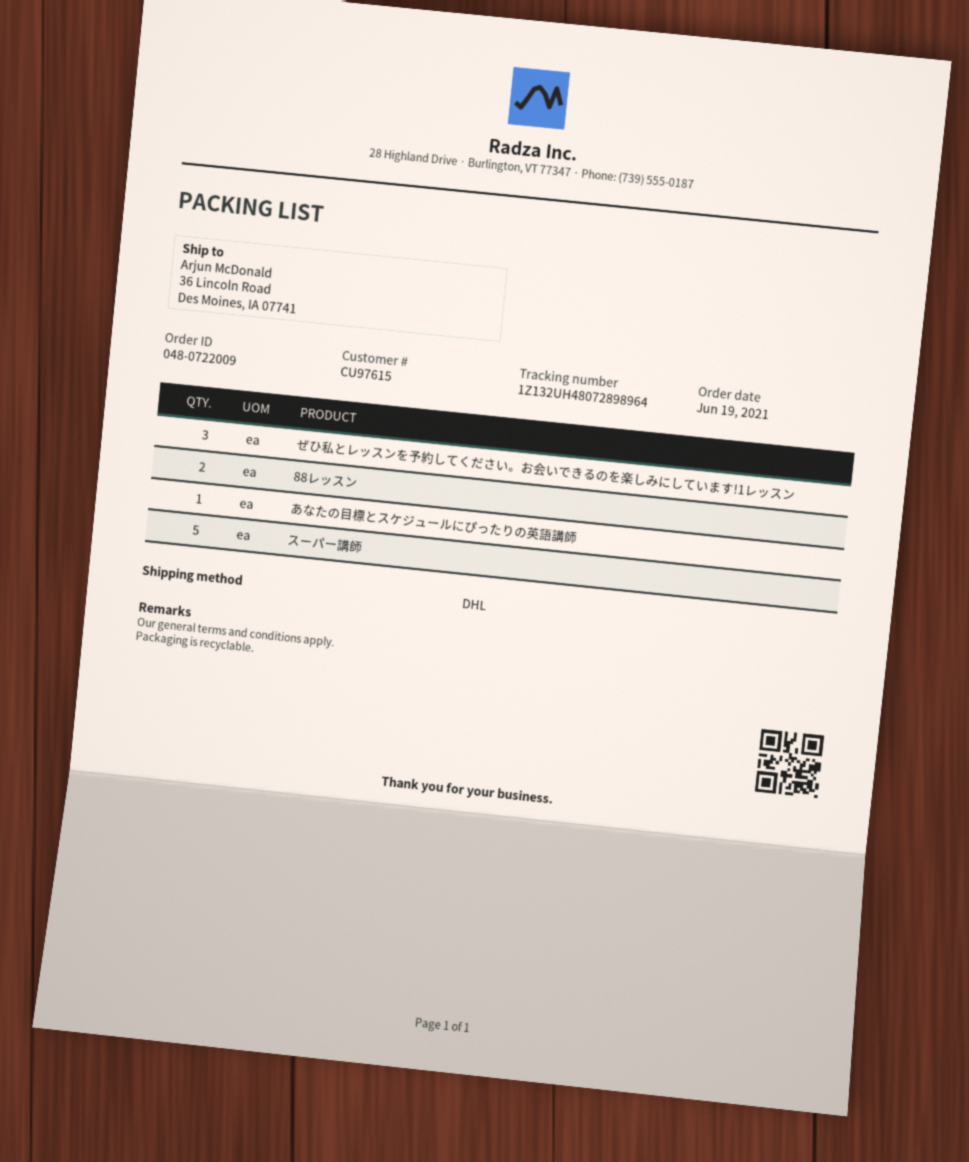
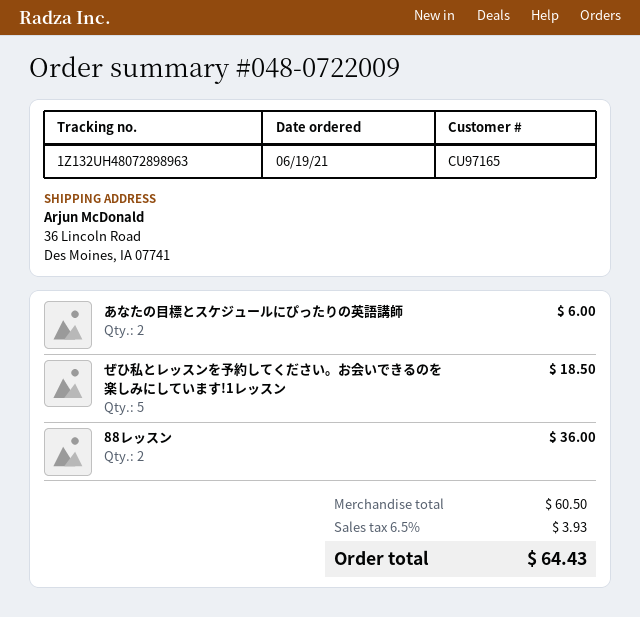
customer number: CU97615 -> CU97165
tracking number: 1Z132UH48072898964 -> 1Z132UH48072898963
ぜひ私とレッスンを予約してください。お会いできるのを楽しみにしています!1レッスン: 3 -> 5
あなたの目標とスケジュールにぴったりの英語講師: 1 -> 2
スーパー講師: 5 -> none

